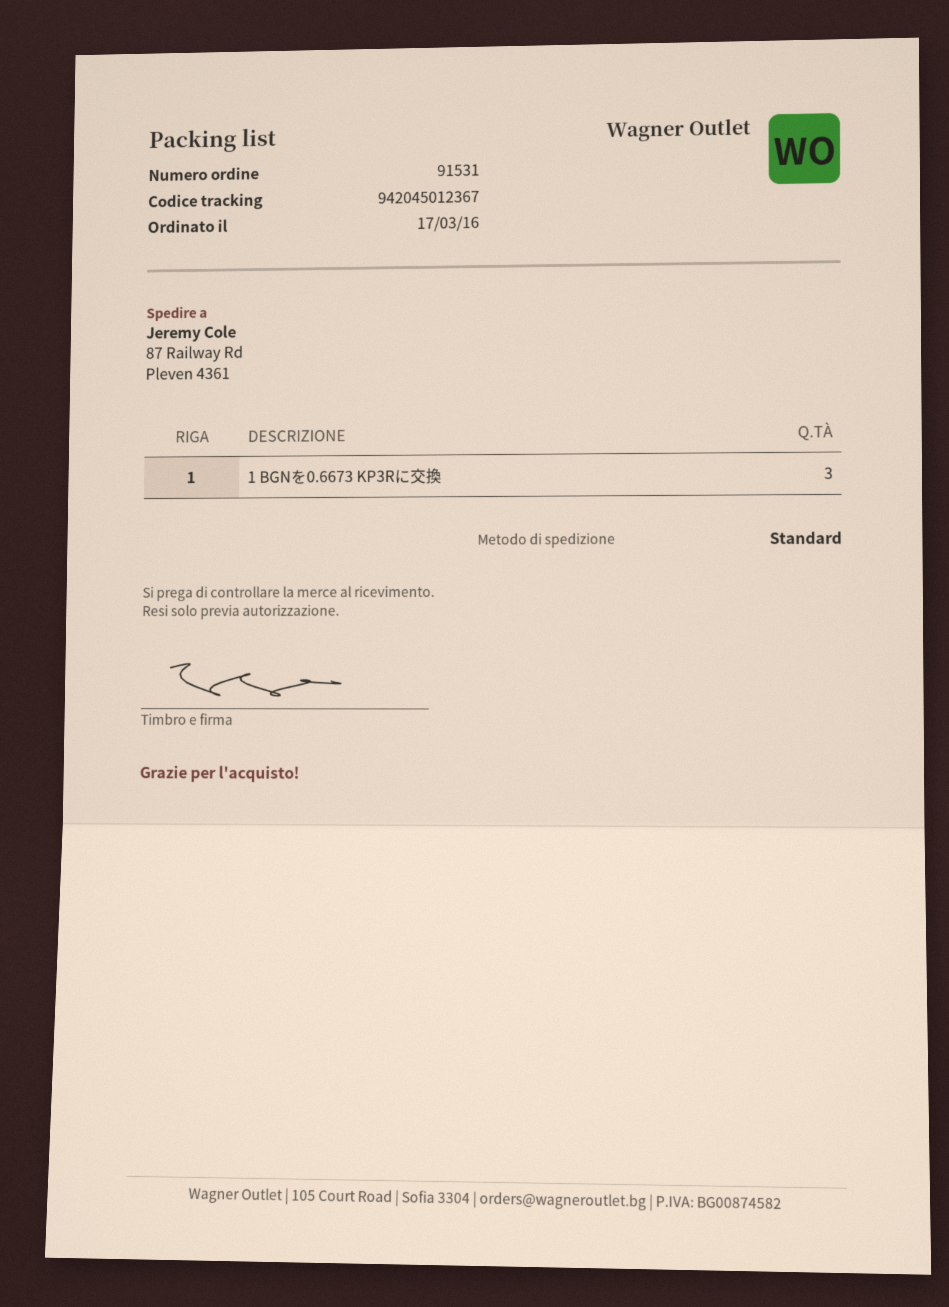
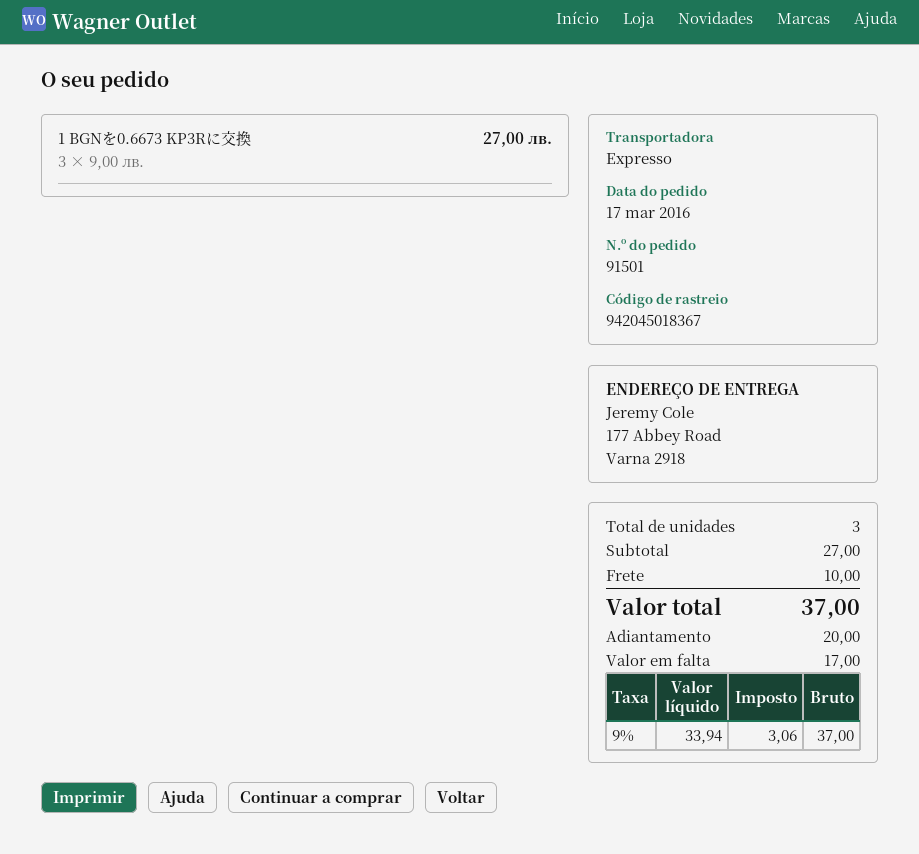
order number: 91531 -> 91501
shipping method: standard -> express
tracking number: 942045012367 -> 942045018367
ship to: 87 Railway Rd, Pleven 4361 -> 177 Abbey Road, Varna 2918

